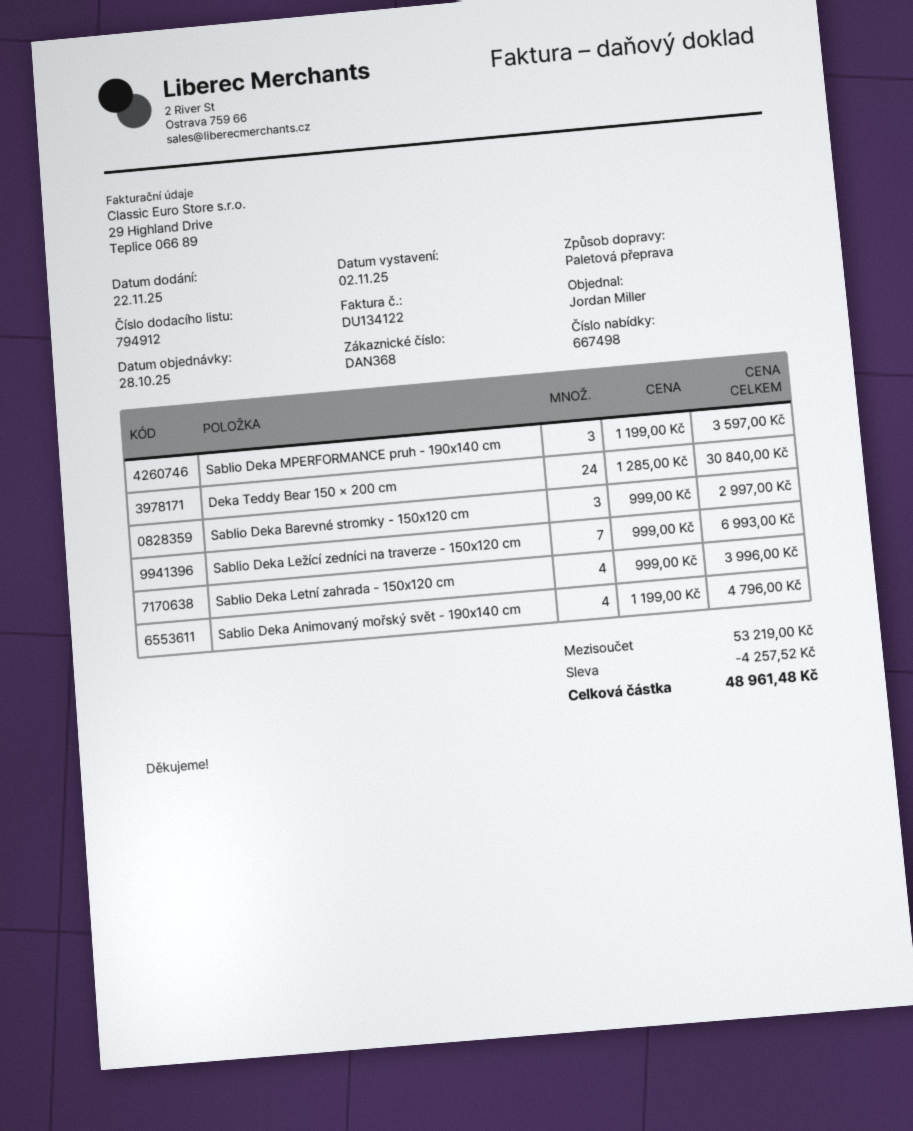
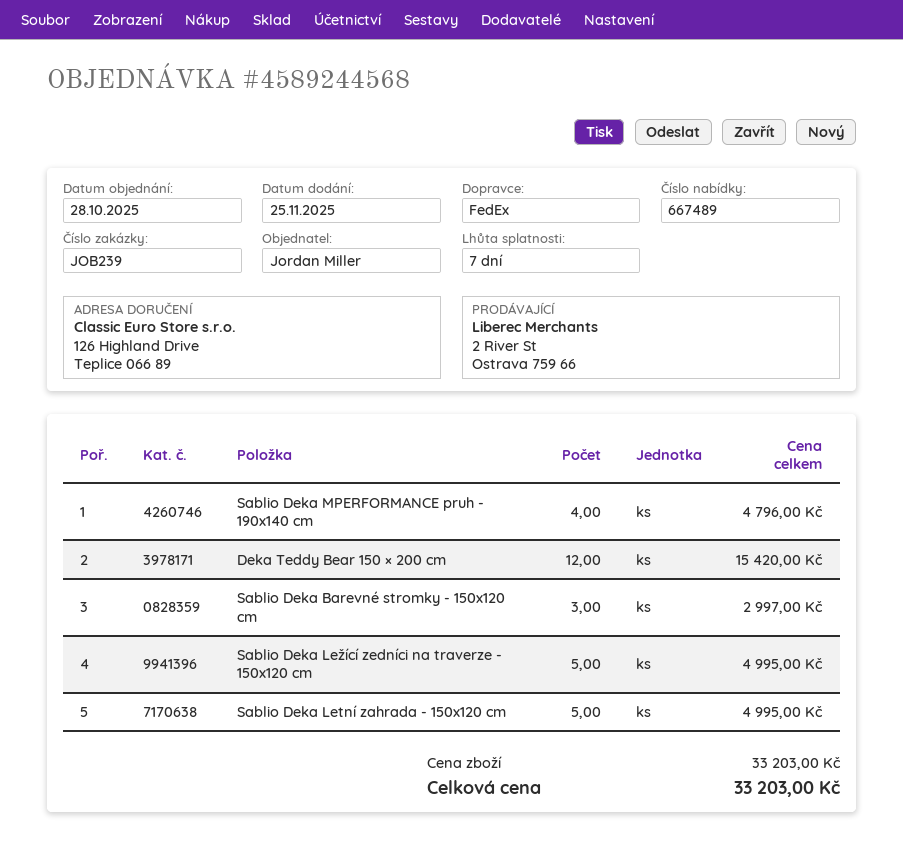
quote number: 667498 -> 667489
delivery date: 2025-11-22 -> 2025-11-25
shipping method: pallet freight -> FedEx
Sablio Deka MPERFORMANCE pruh - 190x140 cm: 3 for 3597.00 -> 4 for 4796.00
Deka Teddy Bear 150 × 200 cm: 24 for 30840.00 -> 12 for 15420.00
Sablio Deka Ležící zedníci na traverze - 150x120 cm: 7 for 6993.00 -> 5 for 4995.00
Sablio Deka Letní zahrada - 150x120 cm: 4 for 3996.00 -> 5 for 4995.00
Sablio Deka Animovaný mořský svět - 190x140 cm: 4 for 4796.00 -> none
subtotal: 53219.00 -> 33203.00
discount: 4257.52 -> none
total: 48961.48 -> 33203.00

